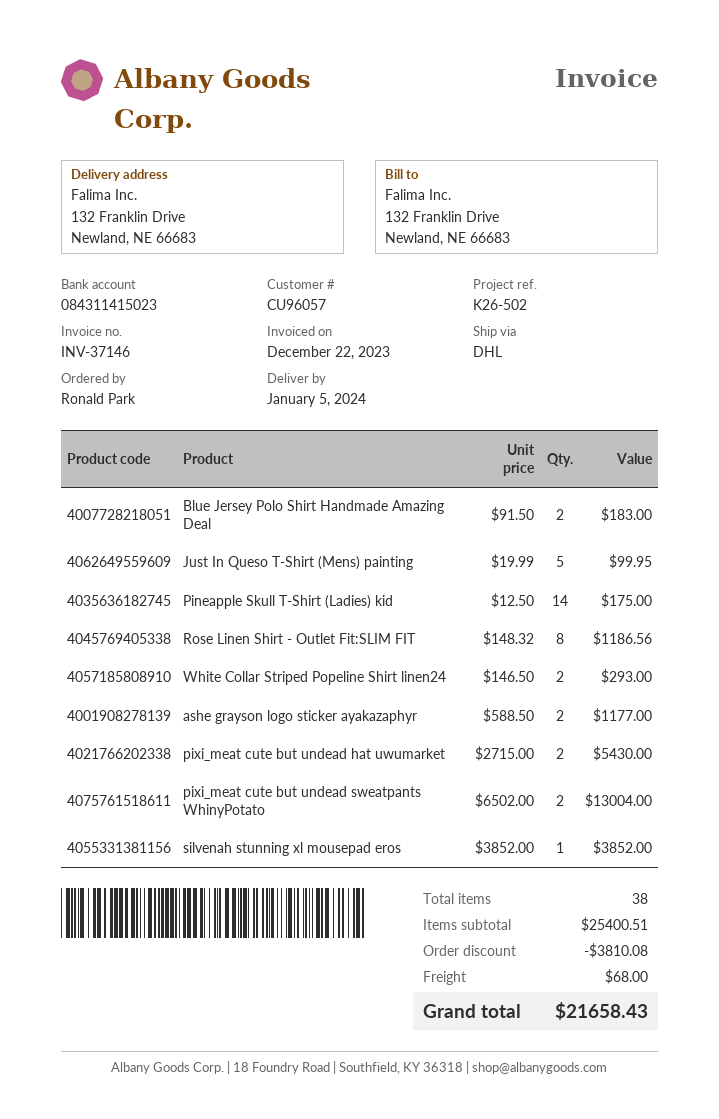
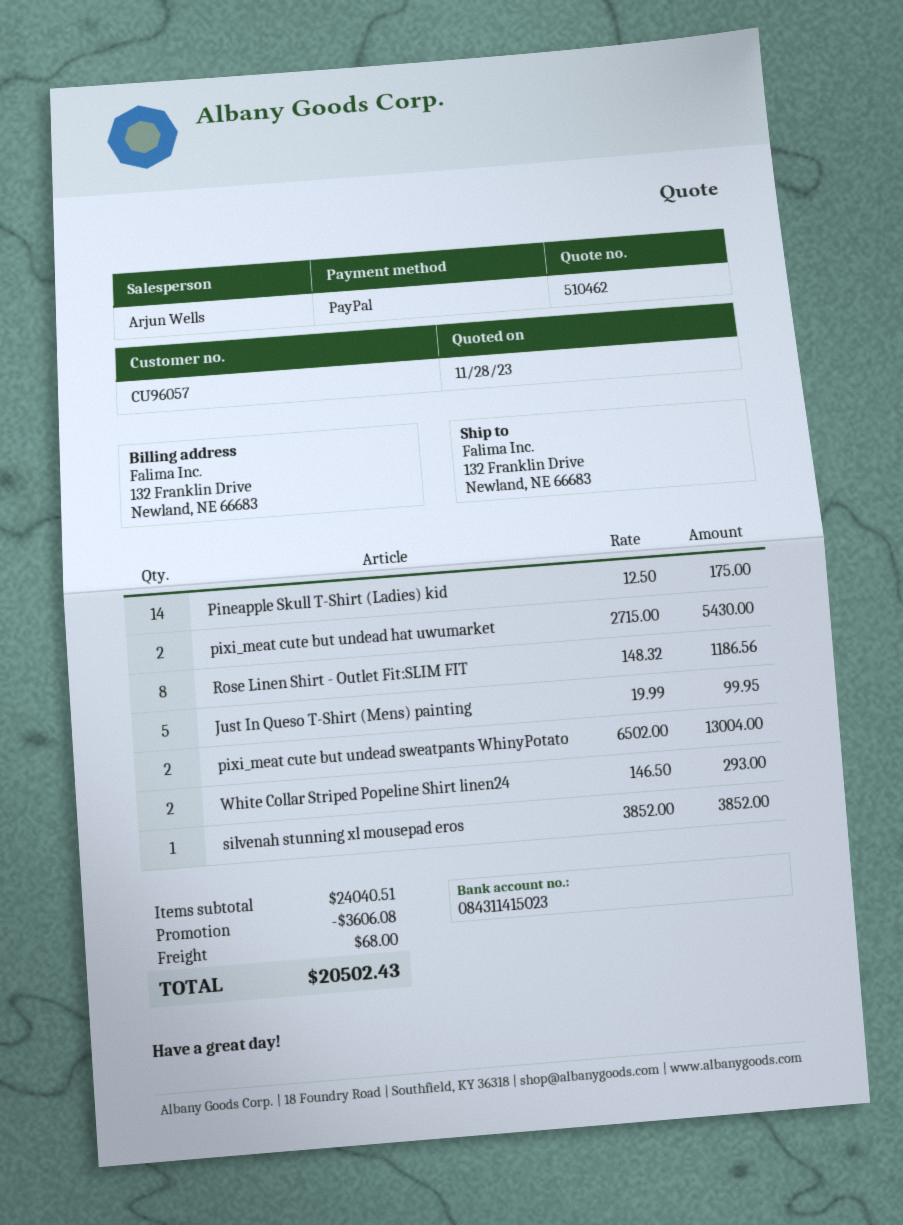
Blue Jersey Polo Shirt Handmade Amazing Deal: 2 x 91.50 = 183.00 -> none
ashe grayson logo sticker ayakazaphyr: 2 x 588.50 = 1177.00 -> none
subtotal: 25400.51 -> 24040.51
discount: 3810.08 -> 3606.08
total: 21658.43 -> 20502.43

